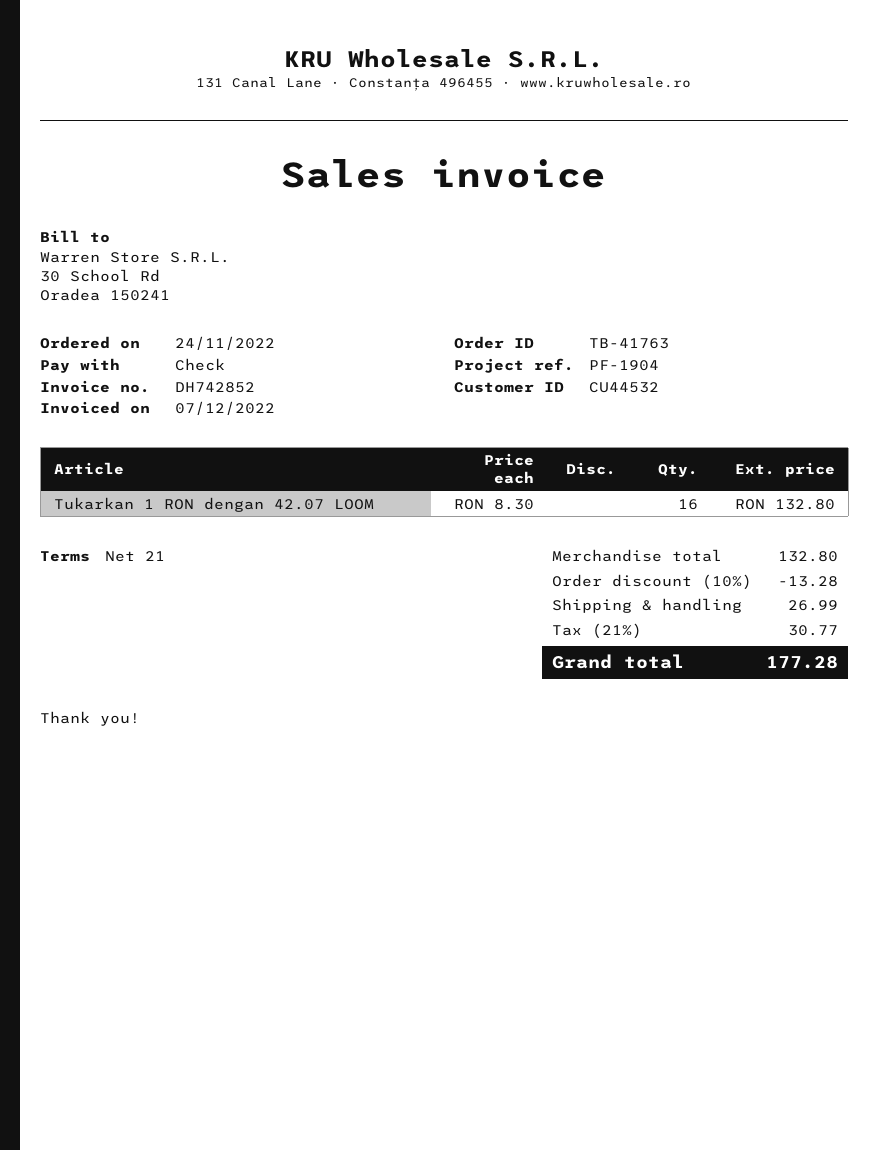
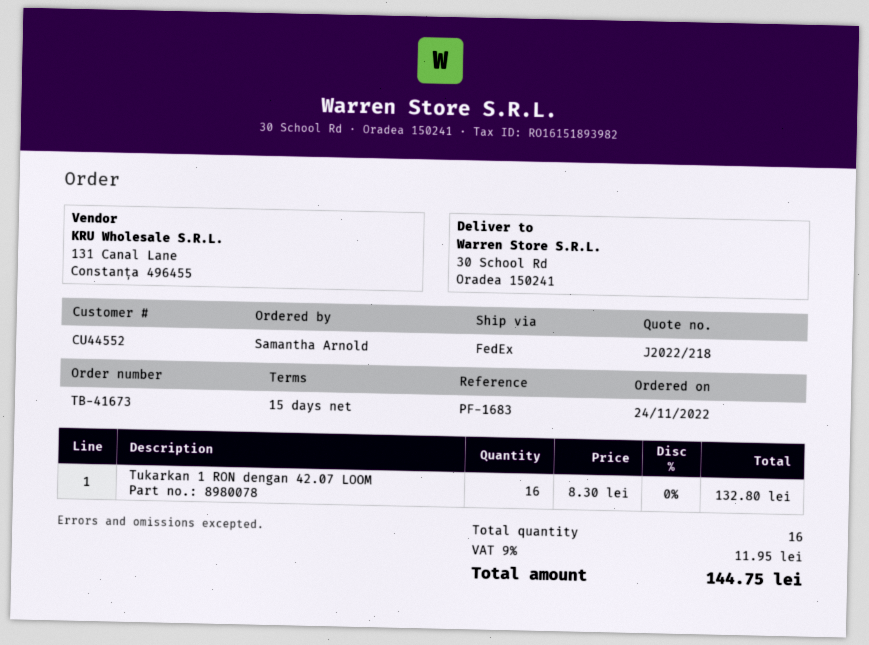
order number: TB-41763 -> TB-41673
payment terms: 21 days -> 15 days
customer number: CU44532 -> CU44552
reference: PF-1904 -> PF-1683
discount: 10% = 13.28 -> none
shipping: 26.99 -> none
tax: 21% = 30.77 -> 9% = 11.95
total: 177.28 -> 144.75

